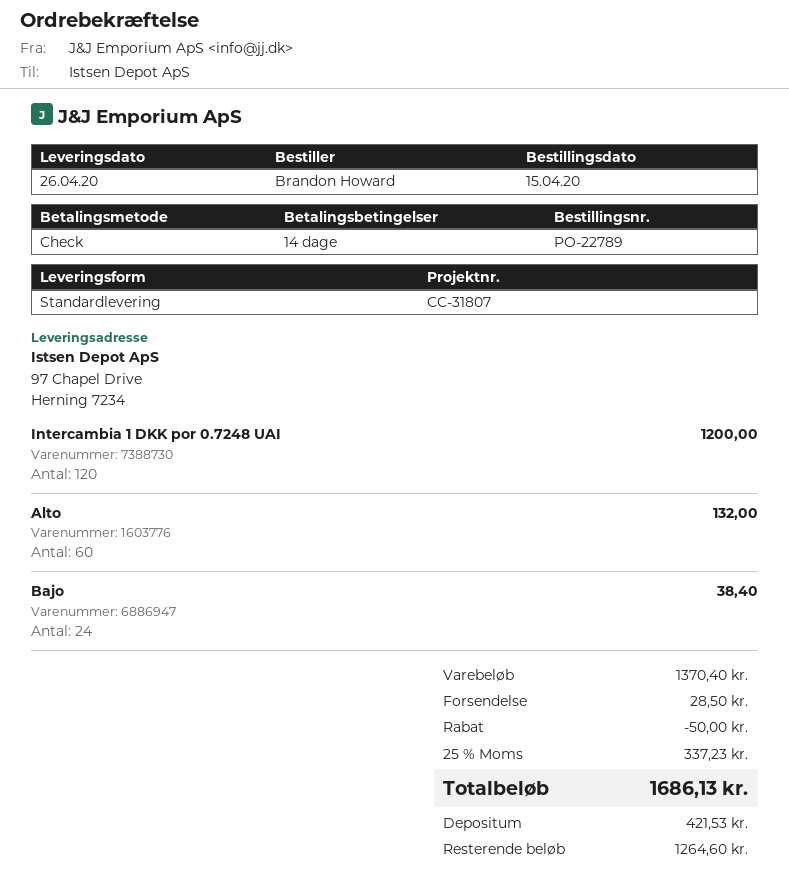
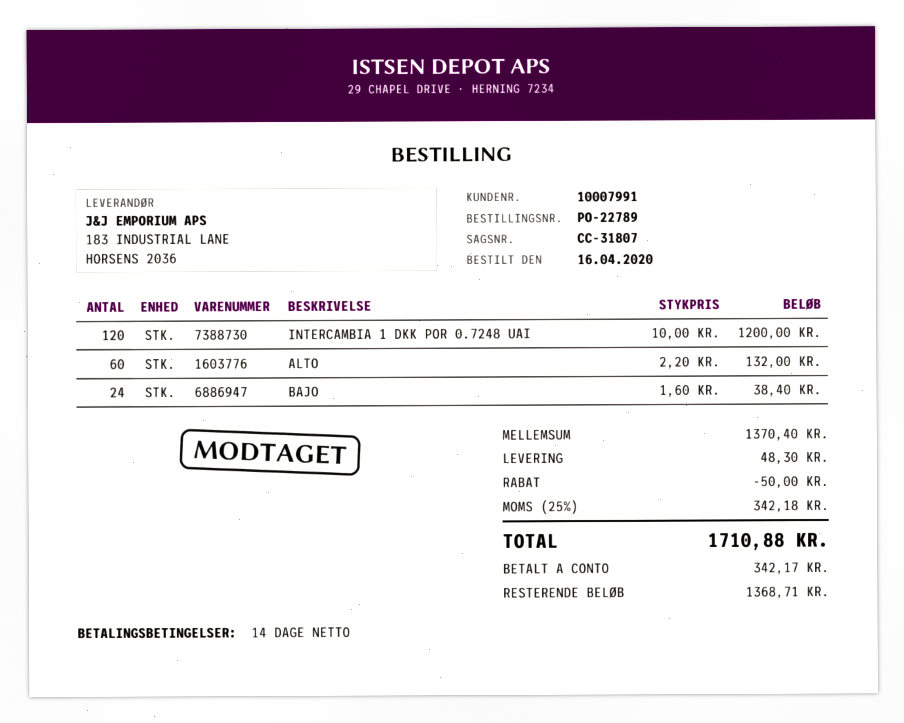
order date: 2020-04-15 -> 2020-04-16
shipping: 28.50 -> 48.30
tax: 25% = 337.23 -> 25% = 342.18
total: 1686.13 -> 1710.88
deposit: 421.53 -> 342.17
balance: 1264.60 -> 1368.71

